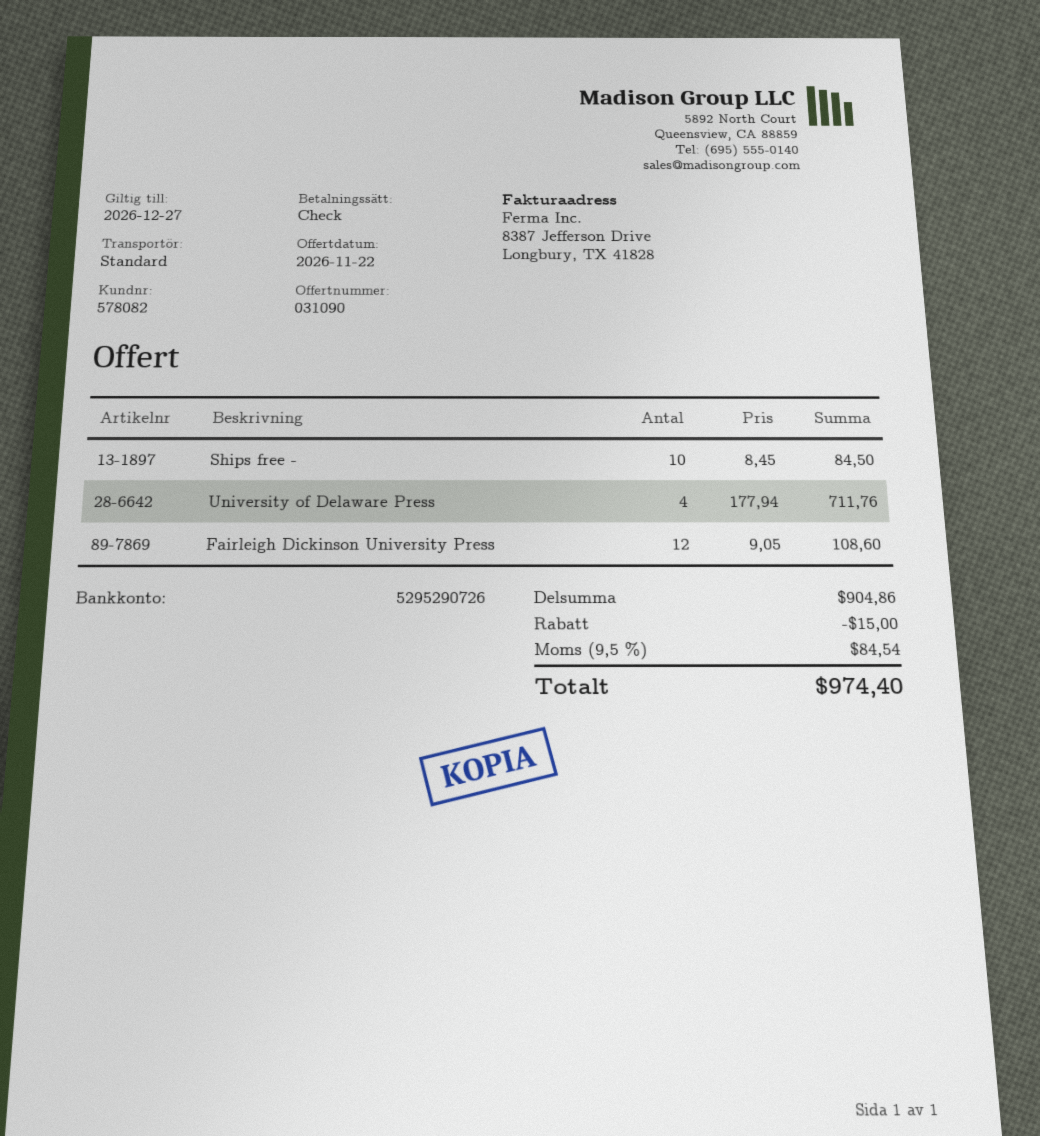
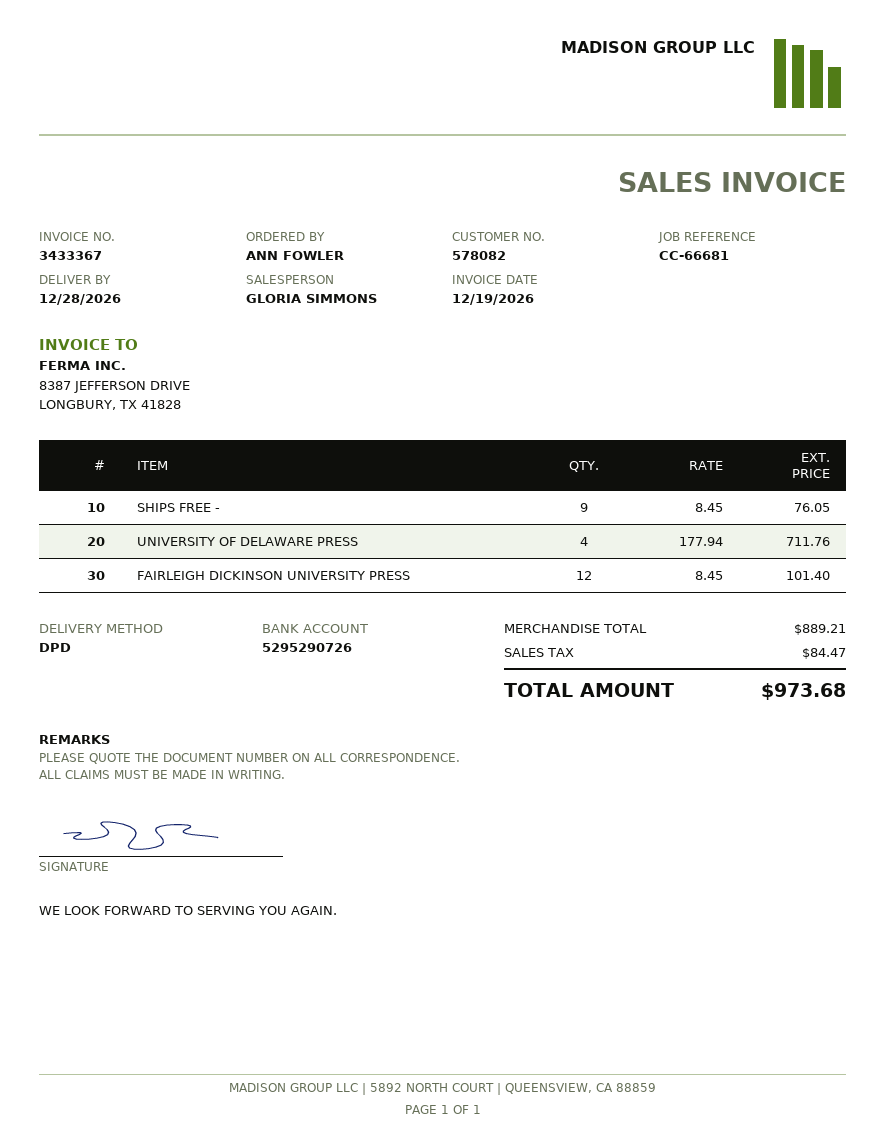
shipping method: standard -> DPD
Ships free -: 10 x 8.45 = 84.50 -> 9 x 8.45 = 76.05
Fairleigh Dickinson University Press: 12 x 9.05 = 108.60 -> 12 x 8.45 = 101.40
subtotal: 904.86 -> 889.21
discount: 15.00 -> none
tax: 84.54 -> 84.47
total: 974.40 -> 973.68

